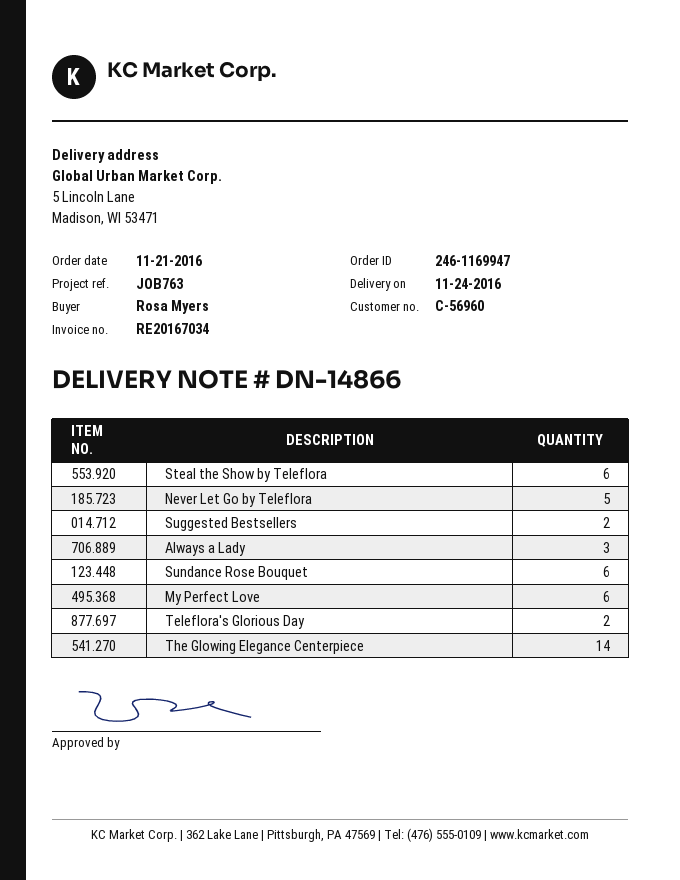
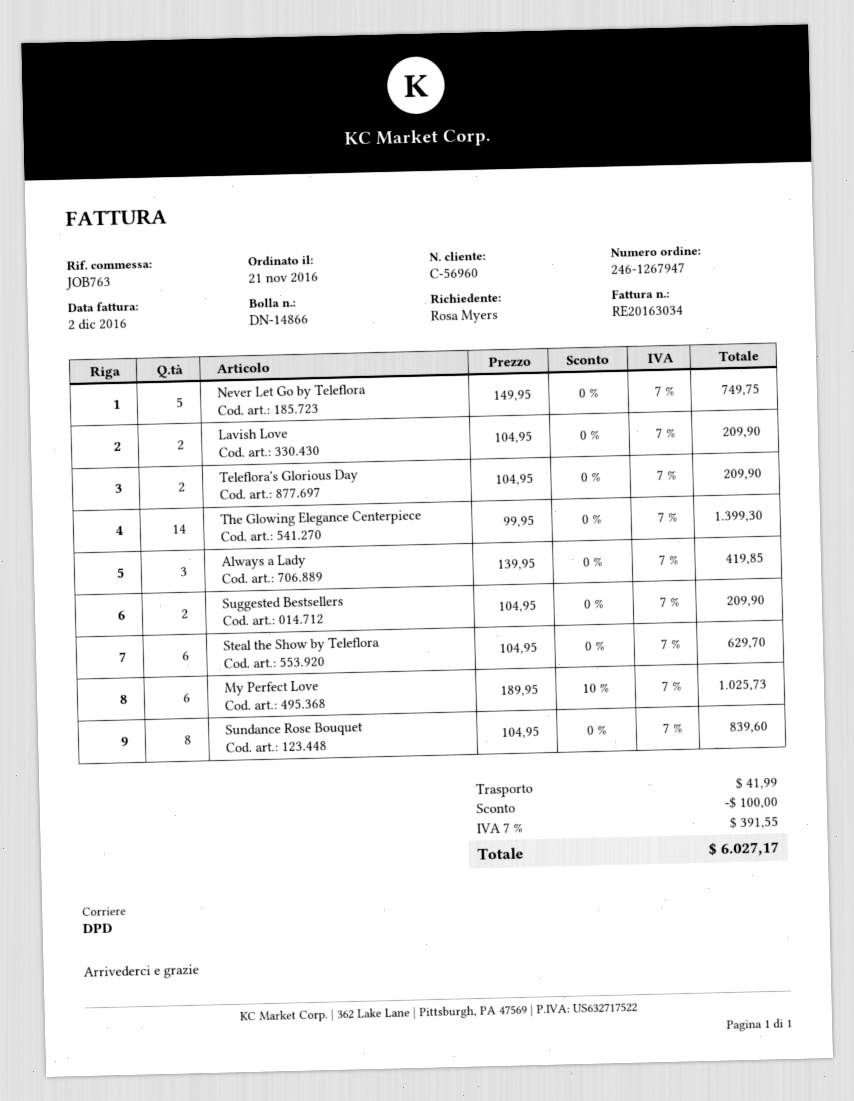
order number: 246-1169947 -> 246-1267947
invoice number: RE20167034 -> RE20163034
Sundance Rose Bouquet: 6 -> 8
Lavish Love: none -> 2

